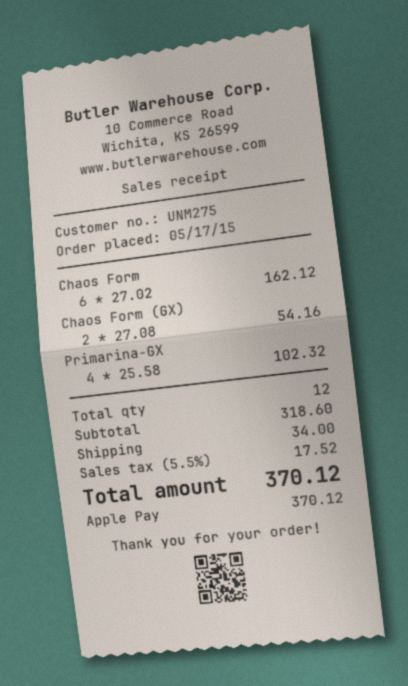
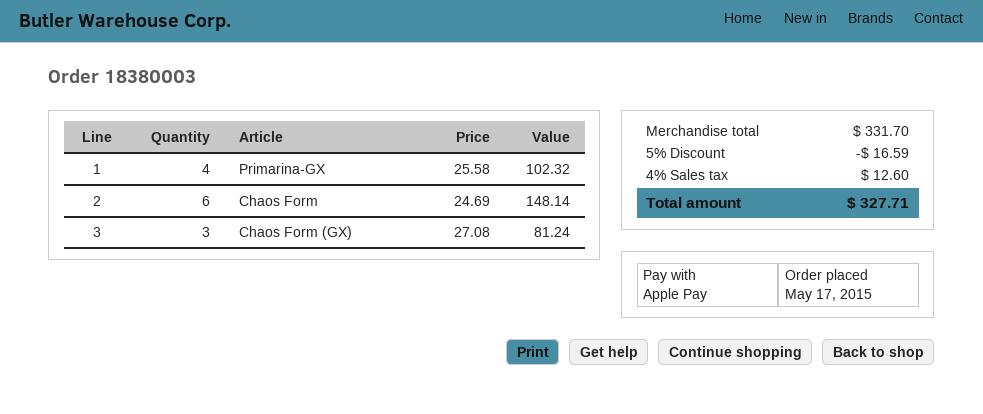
Chaos Form: 6 x 27.02 = 162.12 -> 6 x 24.69 = 148.14
Chaos Form (GX): 2 x 27.08 = 54.16 -> 3 x 27.08 = 81.24
subtotal: 318.60 -> 331.70
discount: none -> 5% = 16.59
shipping: 34.00 -> none
tax: 5.5% = 17.52 -> 4% = 12.60
total: 370.12 -> 327.71

